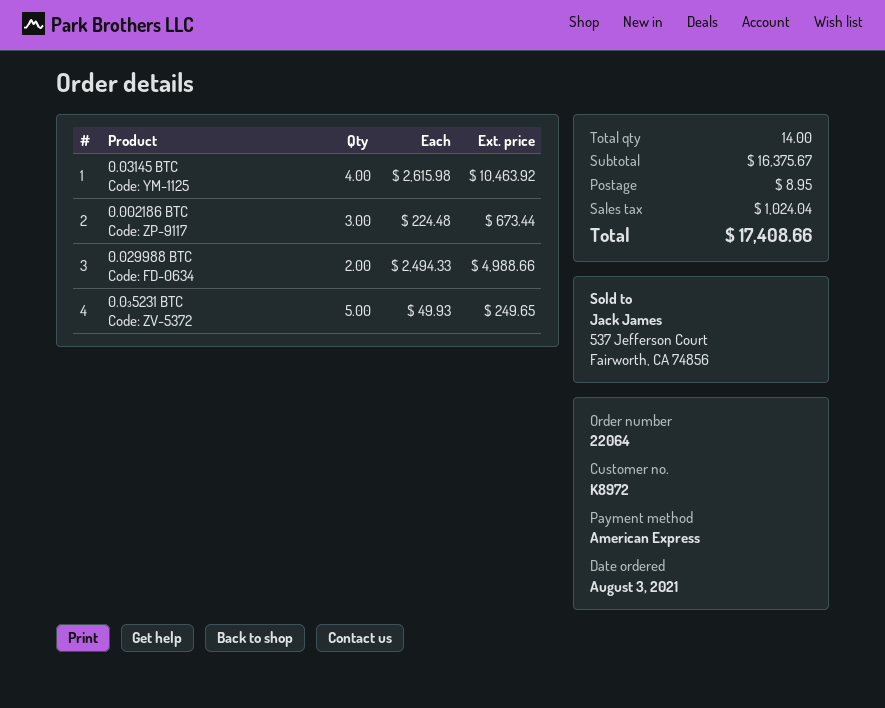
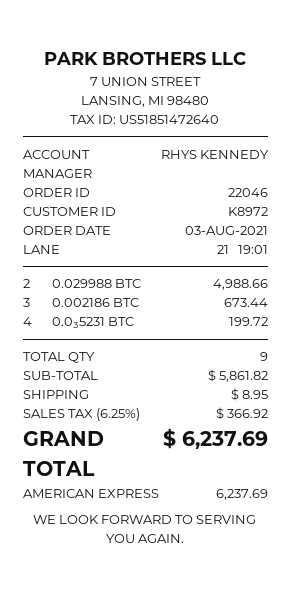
order number: 22064 -> 22046
0.03145 BTC: 4 for 10463.92 -> none
0.0₃5231 BTC: 5 for 249.65 -> 4 for 199.72
total quantity: 14 -> 9
subtotal: 16375.67 -> 5861.82
tax: 1024.04 -> 366.92
total: 17408.66 -> 6237.69

